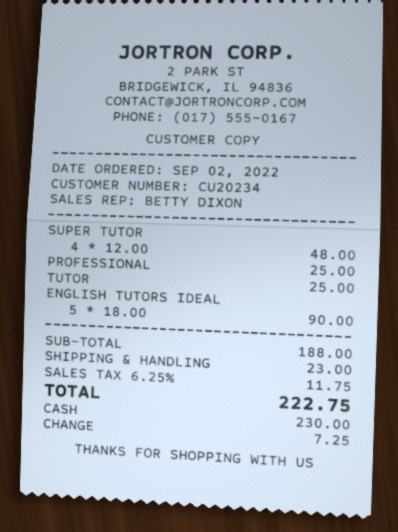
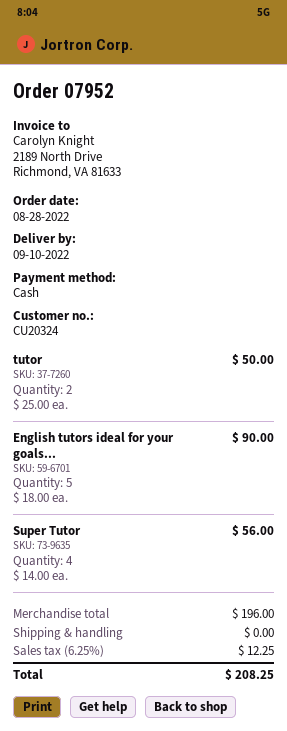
order date: 2022-09-02 -> 2022-08-28
customer number: CU20234 -> CU20324
SUPER TUTOR: 4 x 12.00 = 48.00 -> 4 x 14.00 = 56.00
PROFESSIONAL: 1 x 25.00 = 25.00 -> none
TUTOR: 1 x 25.00 = 25.00 -> 2 x 25.00 = 50.00
subtotal: 188.00 -> 196.00
shipping: 23.00 -> 0.00
tax: 6.25% = 11.75 -> 6.25% = 12.25
total: 222.75 -> 208.25

